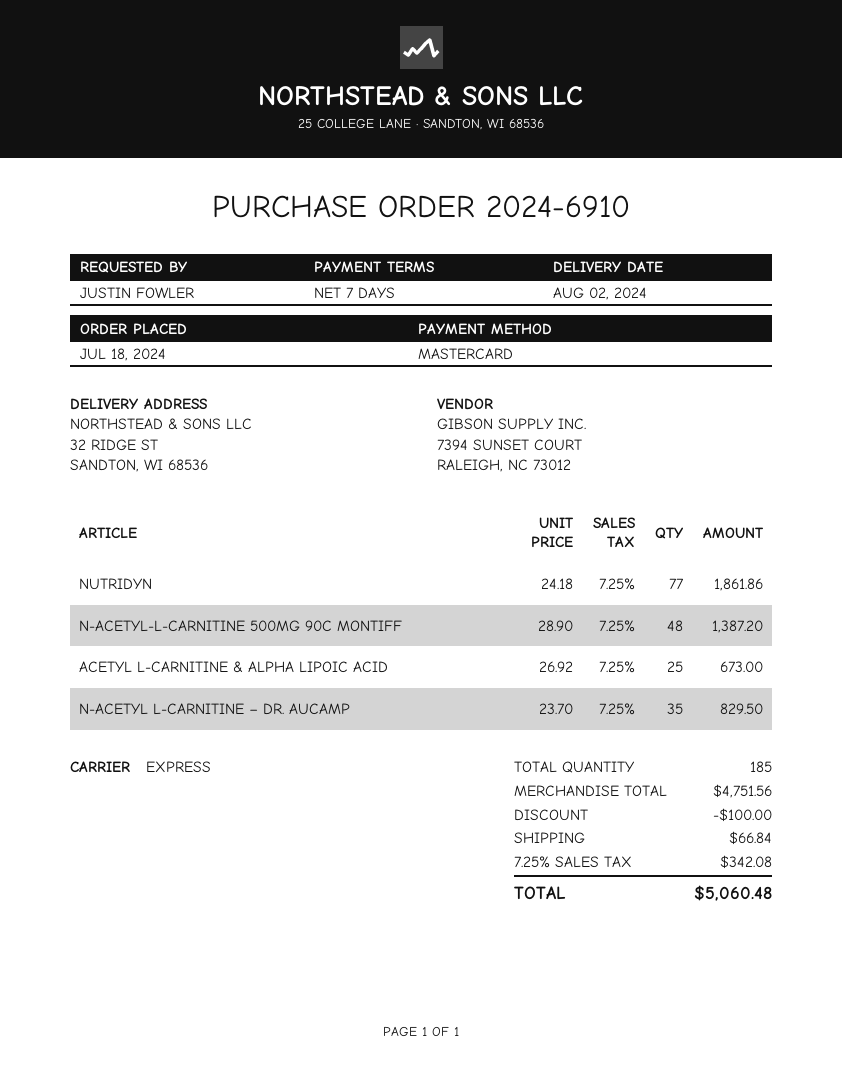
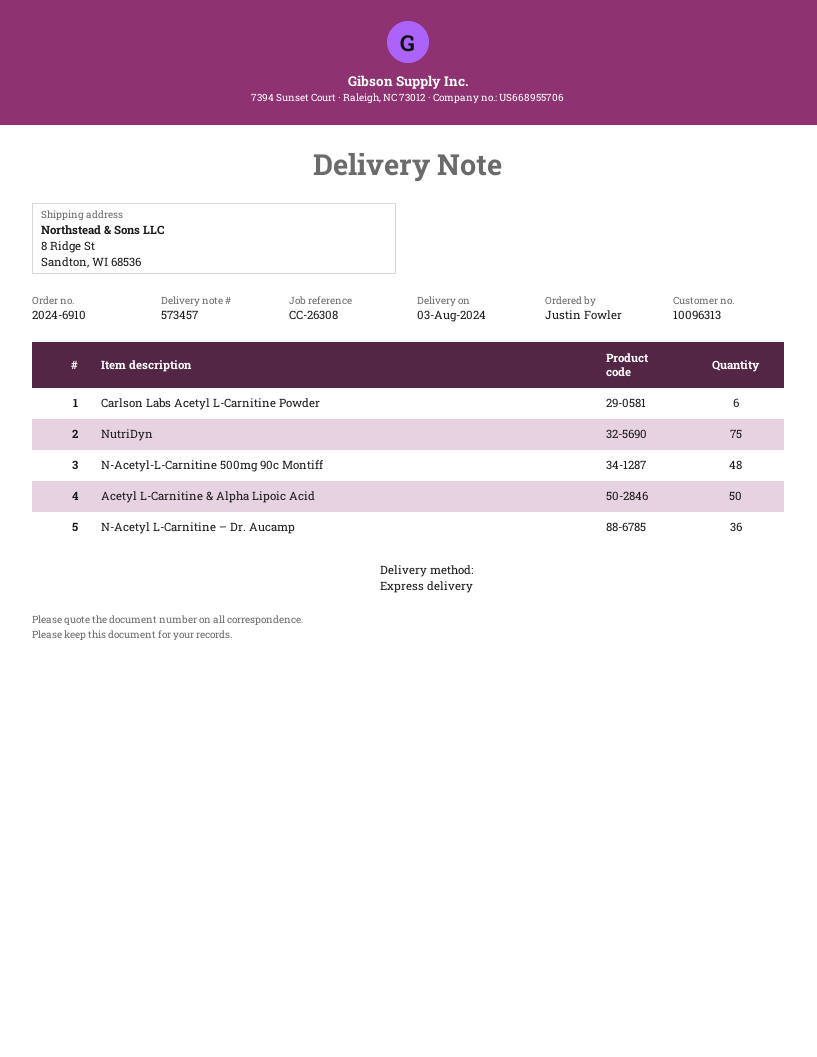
delivery date: 2024-08-02 -> 2024-08-03
ship to: 32 RIDGE ST, SANDTON, WI 68536 -> 8 Ridge St, Sandton, WI 68536
NUTRIDYN: 77 -> 75
ACETYL L-CARNITINE & ALPHA LIPOIC ACID: 25 -> 50
N-ACETYL L-CARNITINE – DR. AUCAMP: 35 -> 36
Carlson Labs Acetyl L-Carnitine Powder: none -> 6

